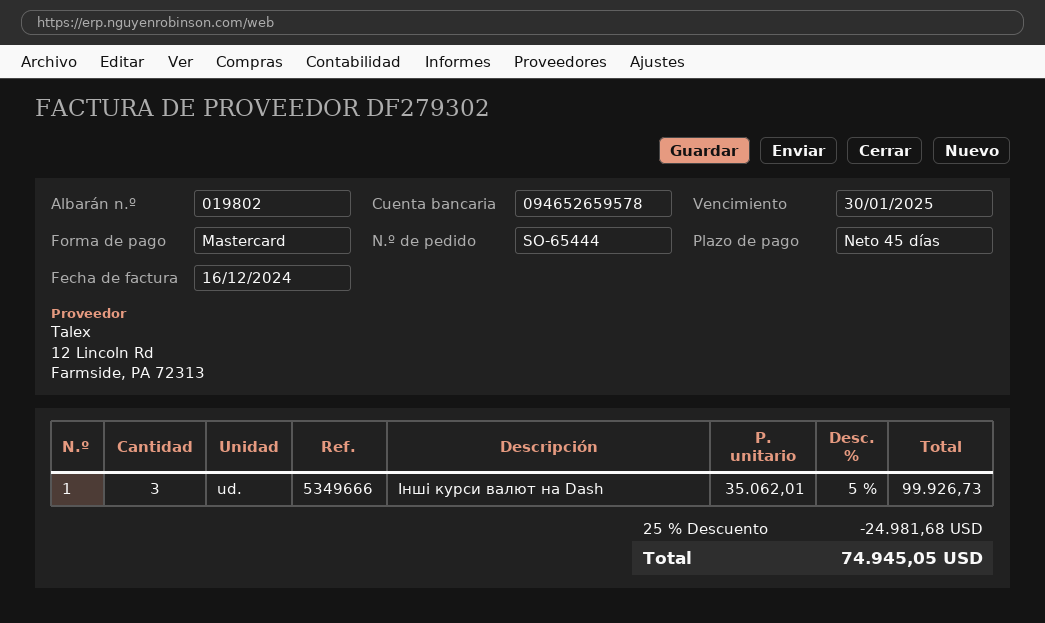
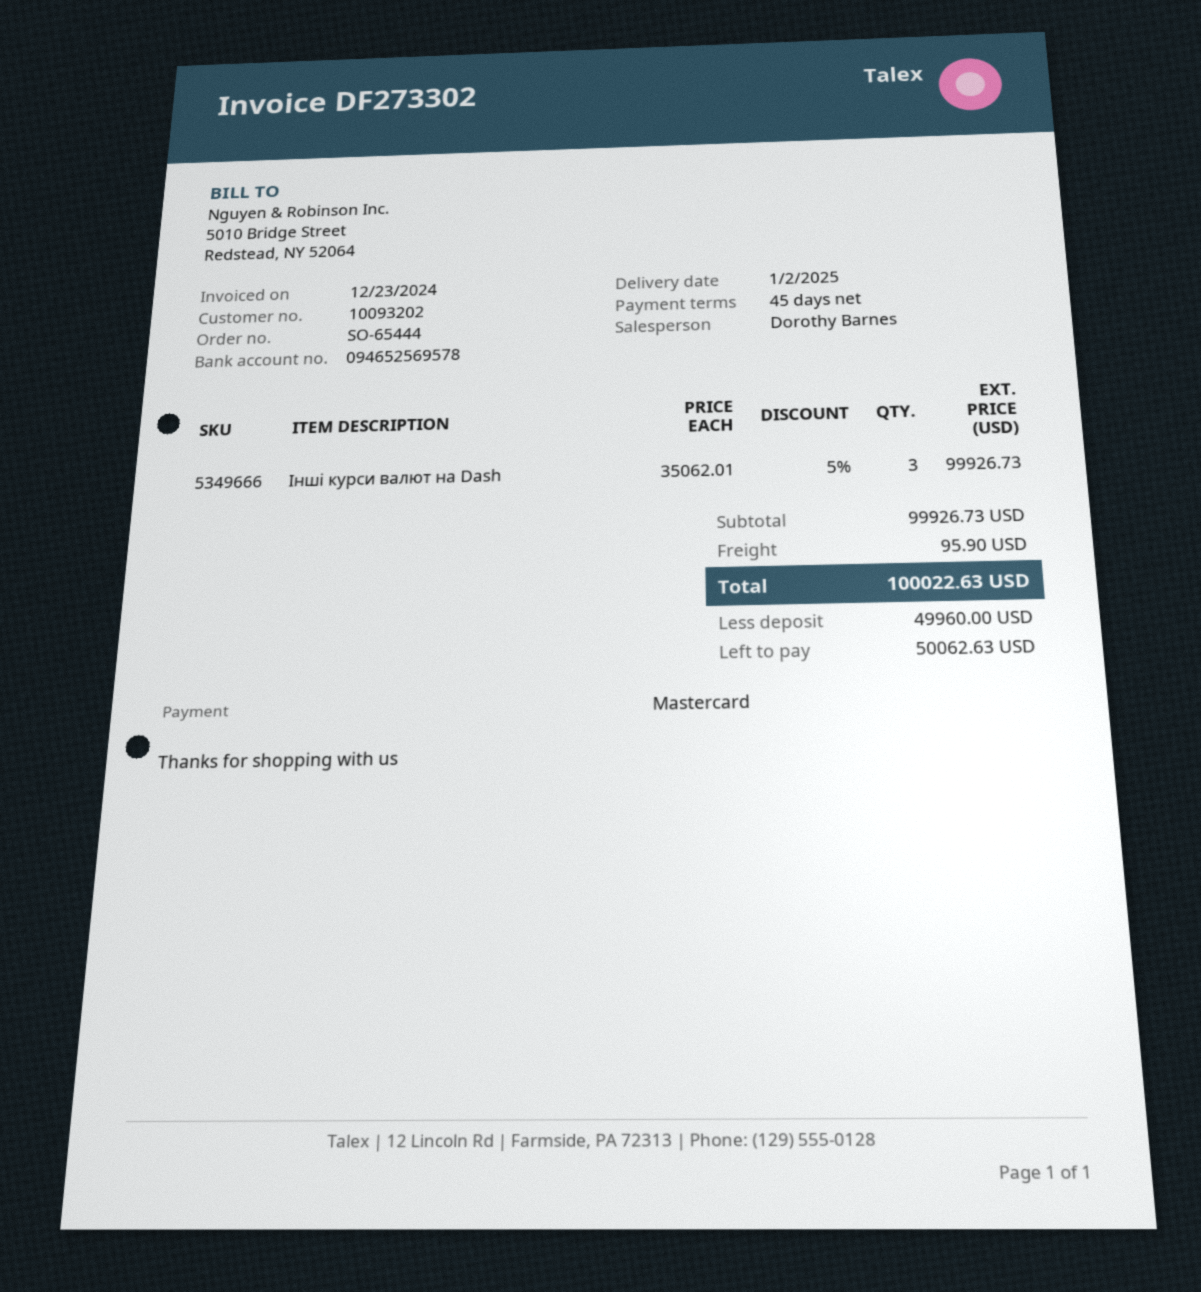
invoice number: DF279302 -> DF273302
invoice date: 2024-12-16 -> 2024-12-23
bank account: 094652659578 -> 094652569578
discount: 25% = 24981.68 -> none
shipping: none -> 95.90
total: 74945.05 -> 100022.63

